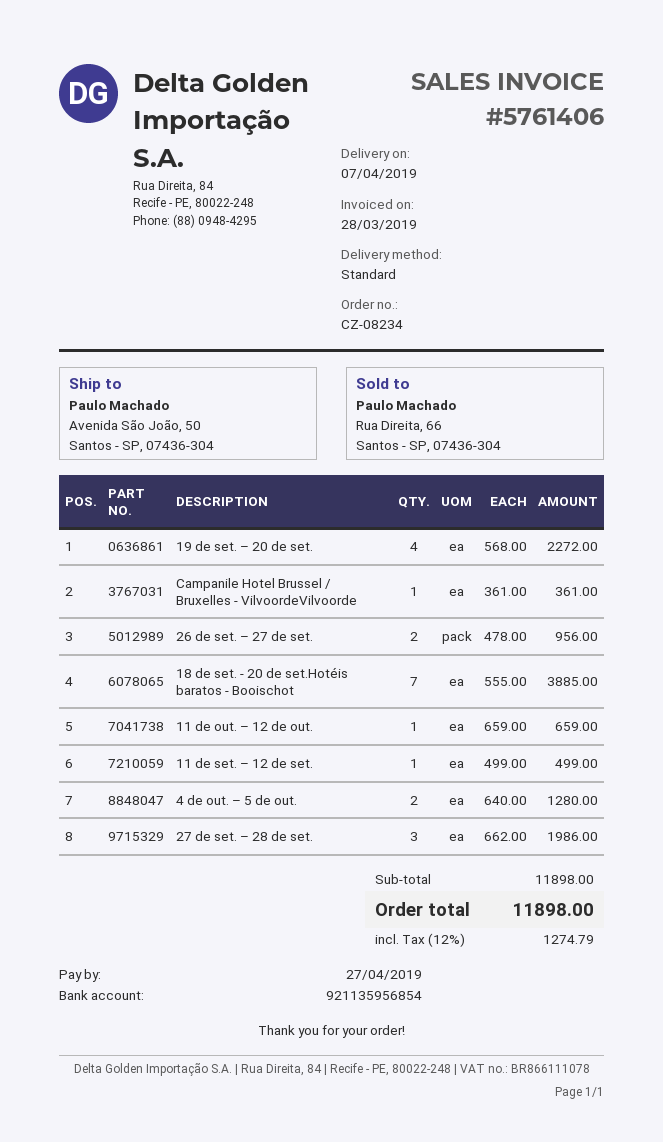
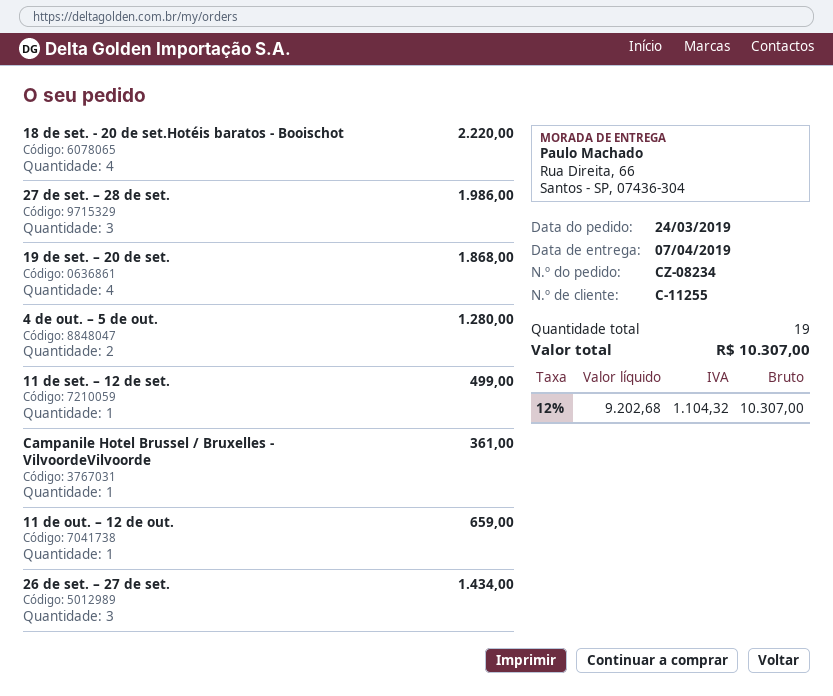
ship to: Avenida São João, 50, Santos - SP, 07436-304 -> Rua Direita, 66, Santos - SP, 07436-304
19 de set. – 20 de set.: 4 for 2272.00 -> 4 for 1868.00
26 de set. – 27 de set.: 2 for 956.00 -> 3 for 1434.00
18 de set. - 20 de set.Hotéis baratos - Booischot: 7 for 3885.00 -> 4 for 2220.00
tax: 12% = 1274.79 -> 12% = 1104.32
total: 11898.00 -> 10307.00

